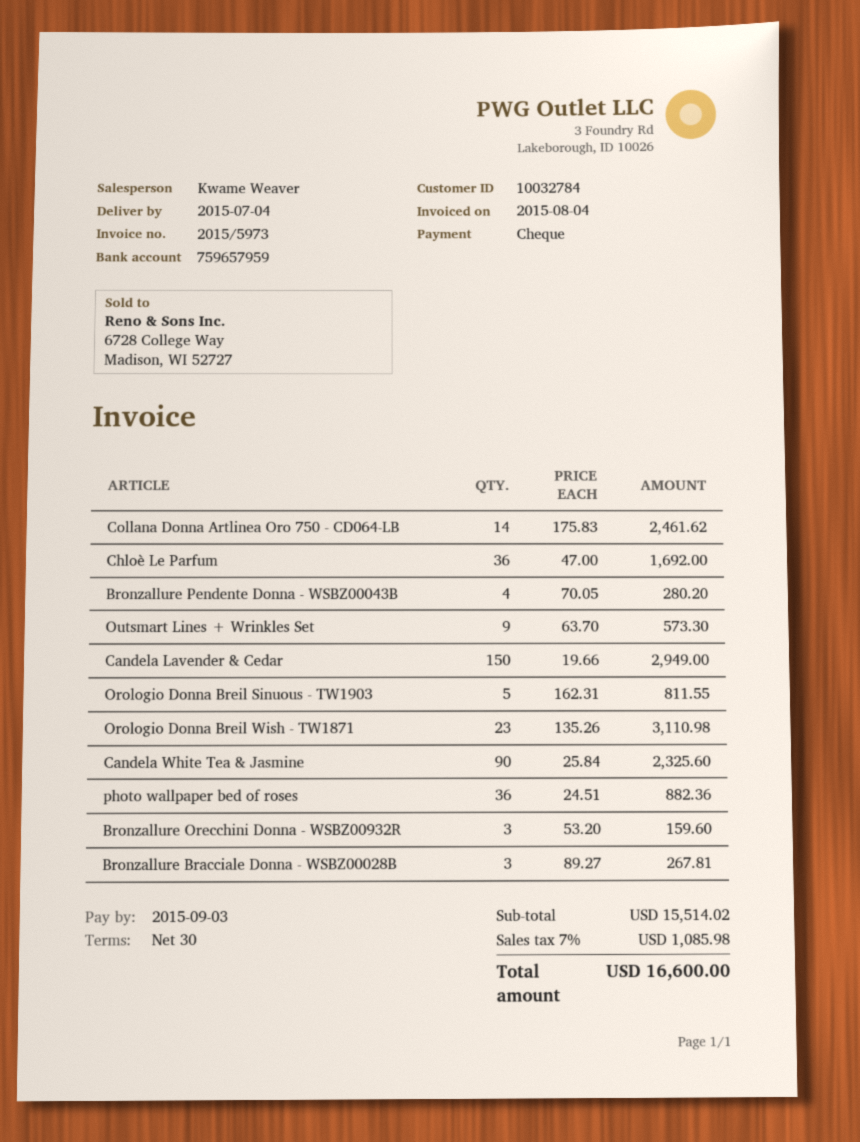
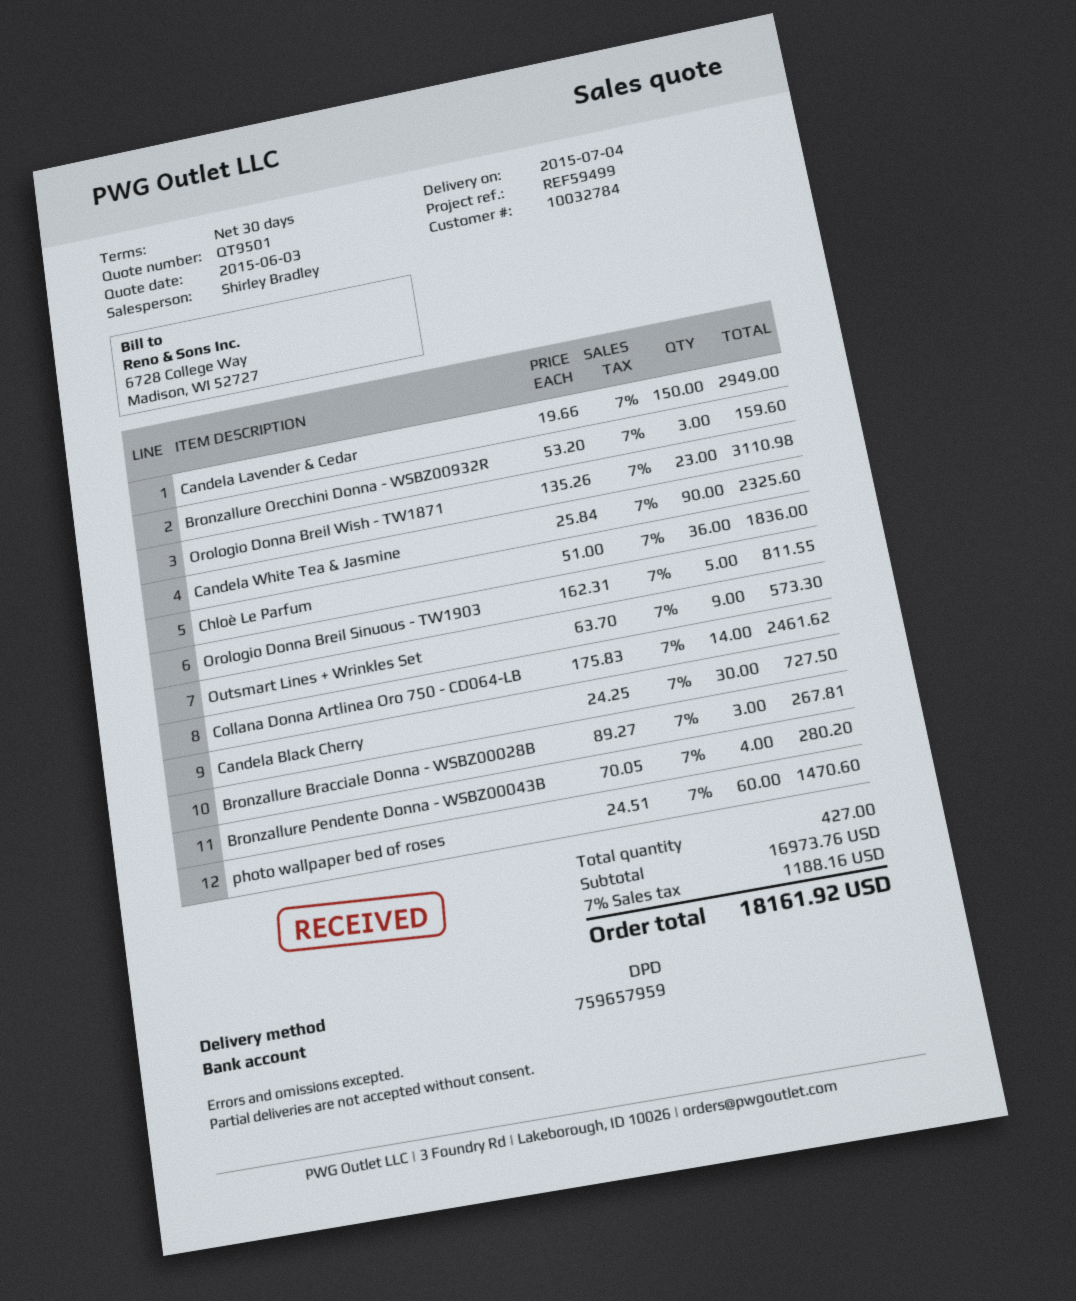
sales rep: Kwame Weaver -> Shirley Bradley
Chloè Le Parfum: 36 x 47.00 = 1692.00 -> 36 x 51.00 = 1836.00
photo wallpaper bed of roses: 36 x 24.51 = 882.36 -> 60 x 24.51 = 1470.60
Candela Black Cherry: none -> 30 x 24.25 = 727.50
subtotal: 15514.02 -> 16973.76
tax: 7% = 1085.98 -> 7% = 1188.16
total: 16600.00 -> 18161.92

